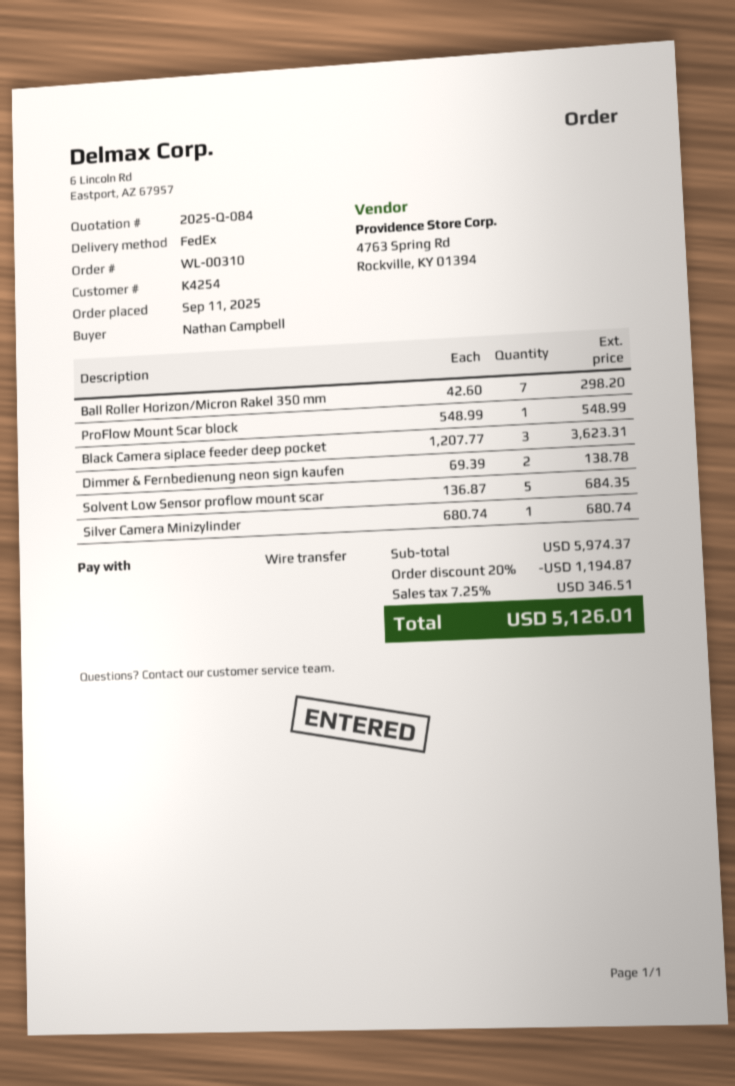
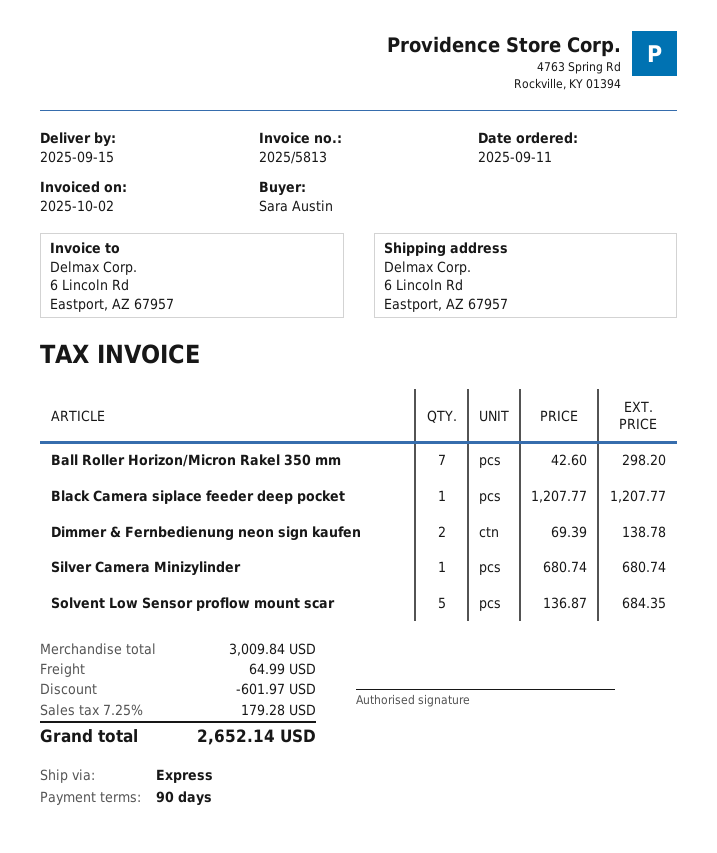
ordered by: Nathan Campbell -> Sara Austin
shipping method: FedEx -> express
ProFlow Mount Scar block: 1 x 548.99 = 548.99 -> none
Black Camera siplace feeder deep pocket: 3 x 1207.77 = 3623.31 -> 1 x 1207.77 = 1207.77
subtotal: 5974.37 -> 3009.84
discount: 1194.87 -> 601.97
shipping: none -> 64.99
tax: 7.25% = 346.51 -> 7.25% = 179.28
total: 5126.01 -> 2652.14

